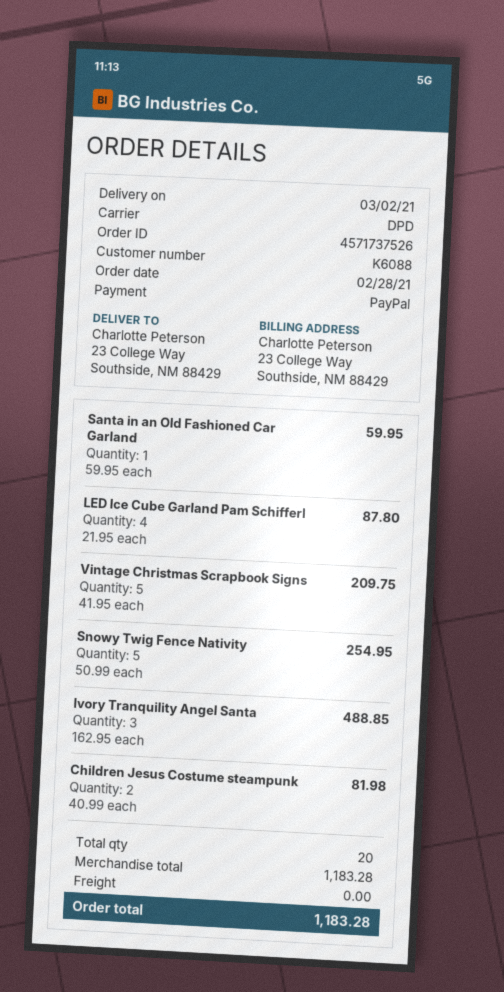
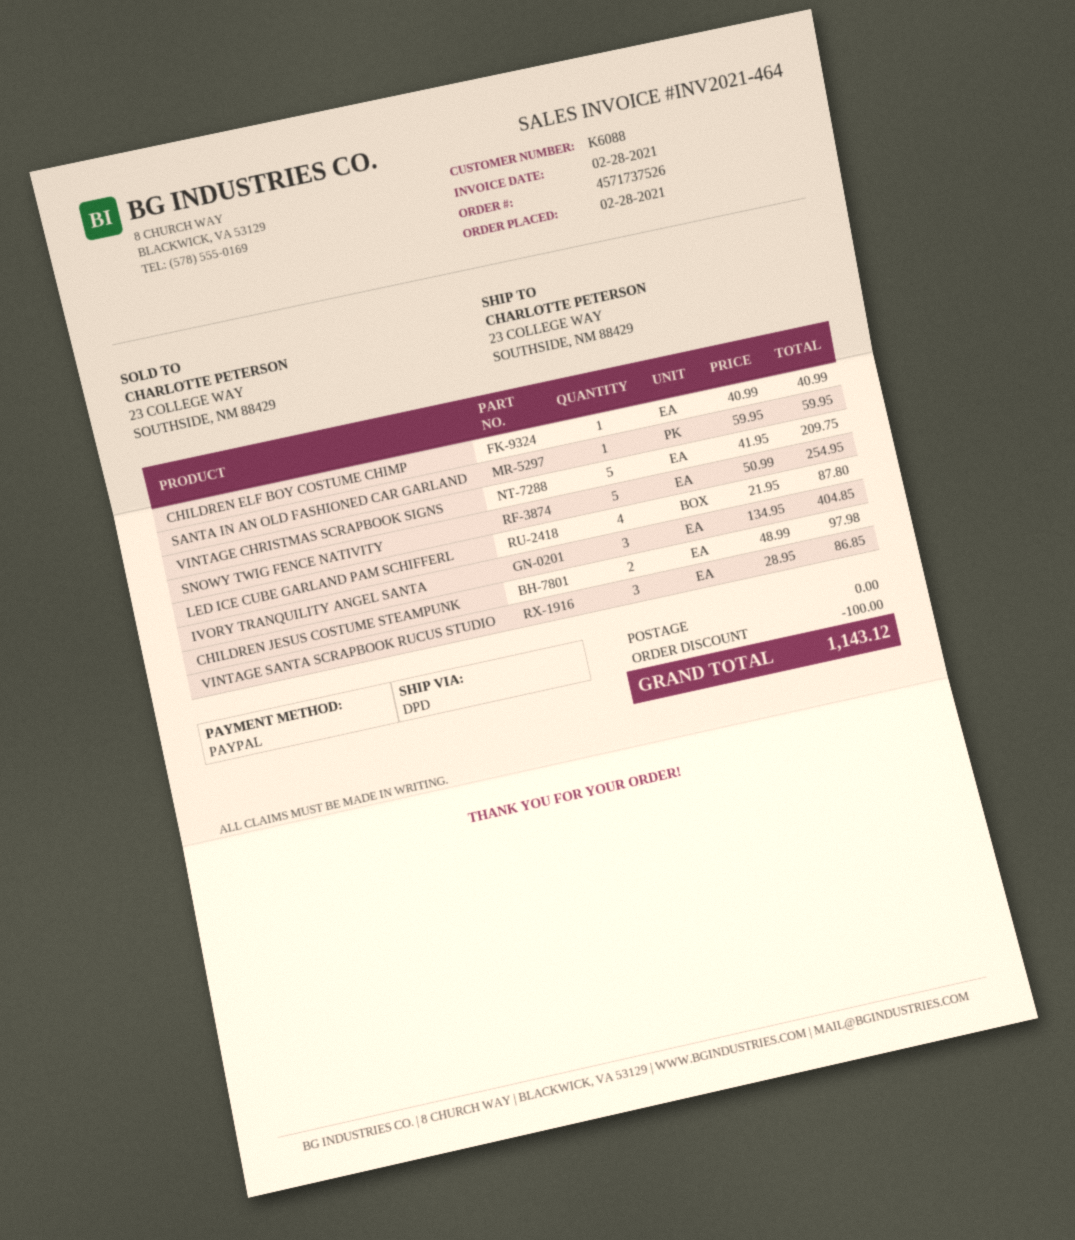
Ivory Tranquility Angel Santa: 3 x 162.95 = 488.85 -> 3 x 134.95 = 404.85
Children Jesus Costume steampunk: 2 x 40.99 = 81.98 -> 2 x 48.99 = 97.98
CHILDREN ELF BOY COSTUME CHIMP: none -> 1 x 40.99 = 40.99
VINTAGE SANTA SCRAPBOOK RUCUS STUDIO: none -> 3 x 28.95 = 86.85
discount: none -> 100.00
total: 1183.28 -> 1143.12

